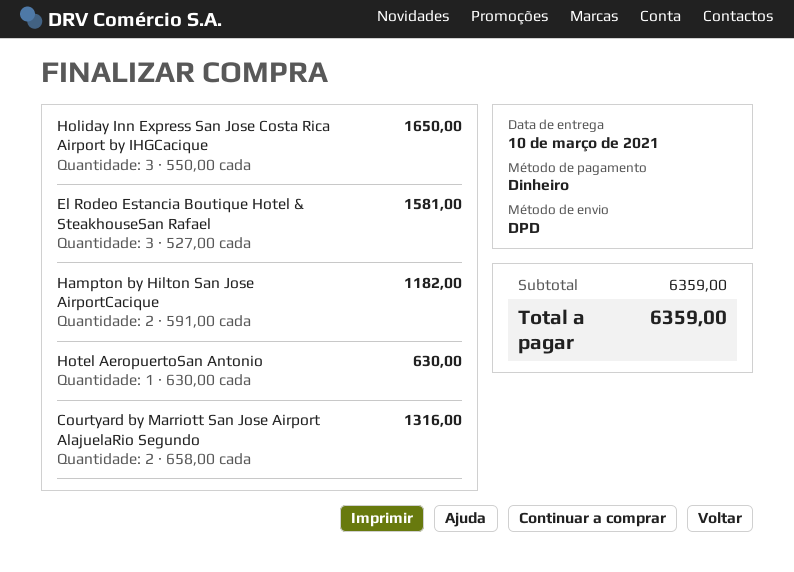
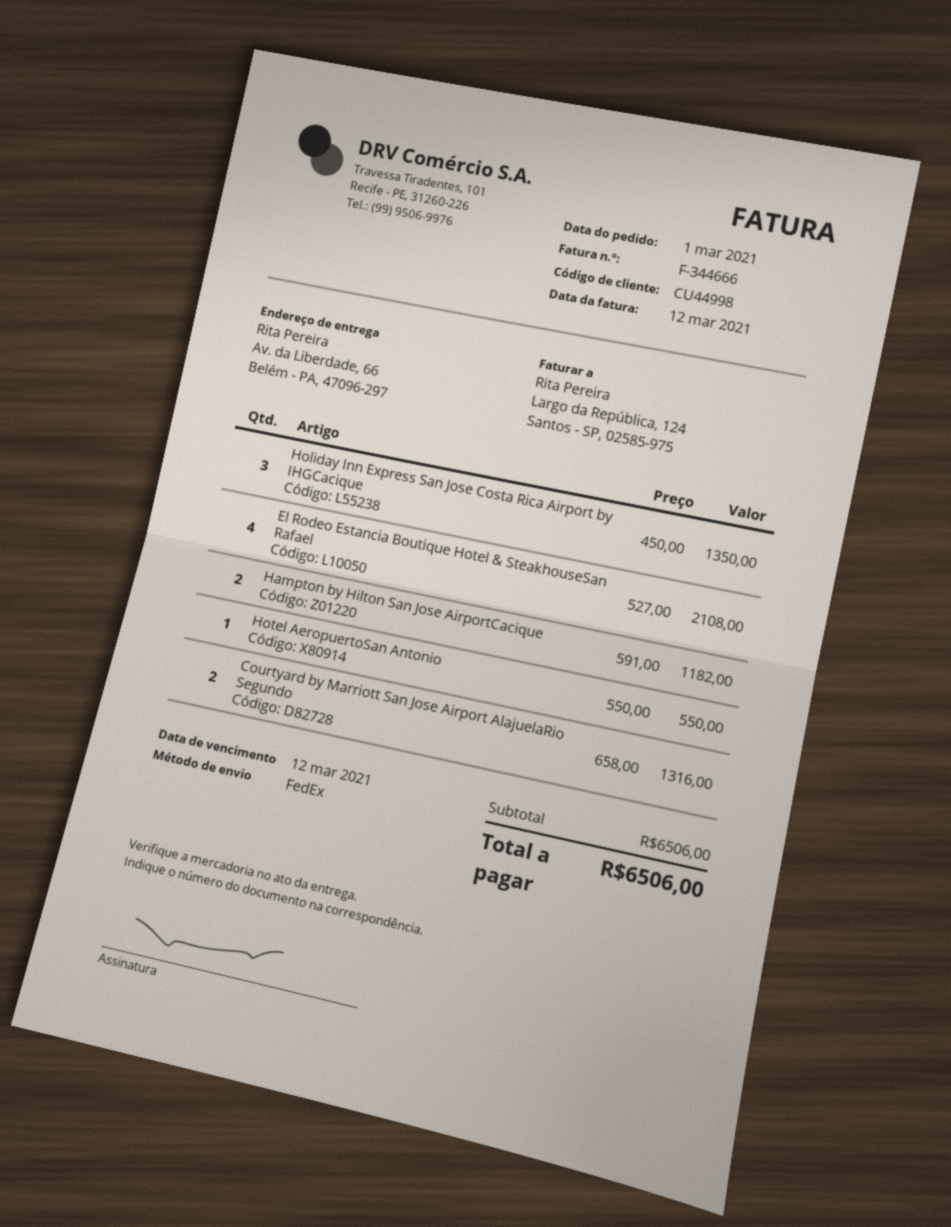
shipping method: DPD -> FedEx
Holiday Inn Express San Jose Costa Rica Airport by IHGCacique: 3 x 550.00 = 1650.00 -> 3 x 450.00 = 1350.00
El Rodeo Estancia Boutique Hotel & SteakhouseSan Rafael: 3 x 527.00 = 1581.00 -> 4 x 527.00 = 2108.00
Hotel AeropuertoSan Antonio: 1 x 630.00 = 630.00 -> 1 x 550.00 = 550.00
subtotal: 6359.00 -> 6506.00
total: 6359.00 -> 6506.00

